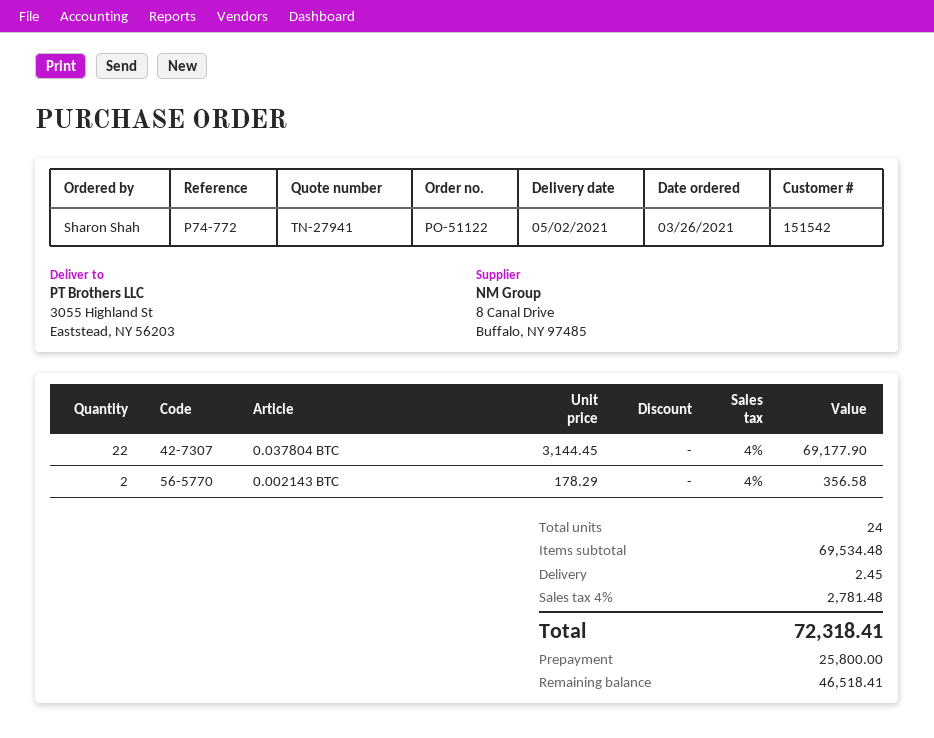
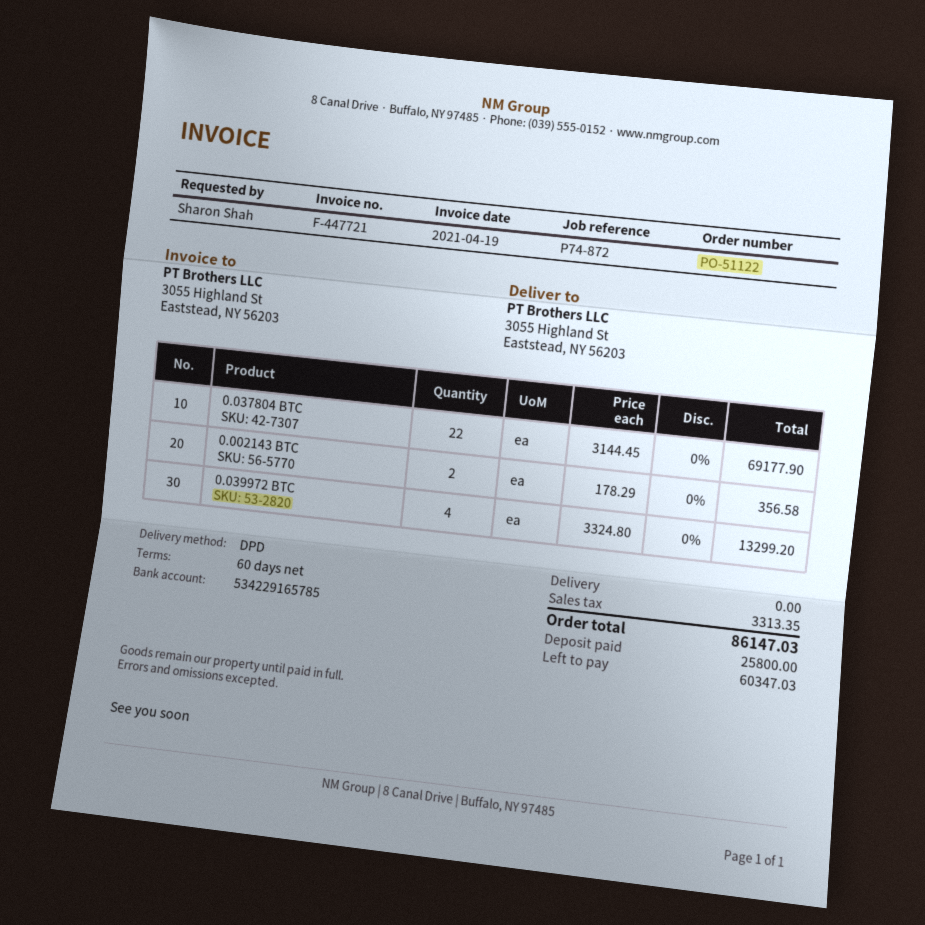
reference: P74-772 -> P74-872
0.039972 BTC: none -> 4 x 3324.80 = 13299.20
shipping: 2.45 -> 0.00
tax: 2781.48 -> 3313.35
total: 72318.41 -> 86147.03
balance: 46518.41 -> 60347.03

